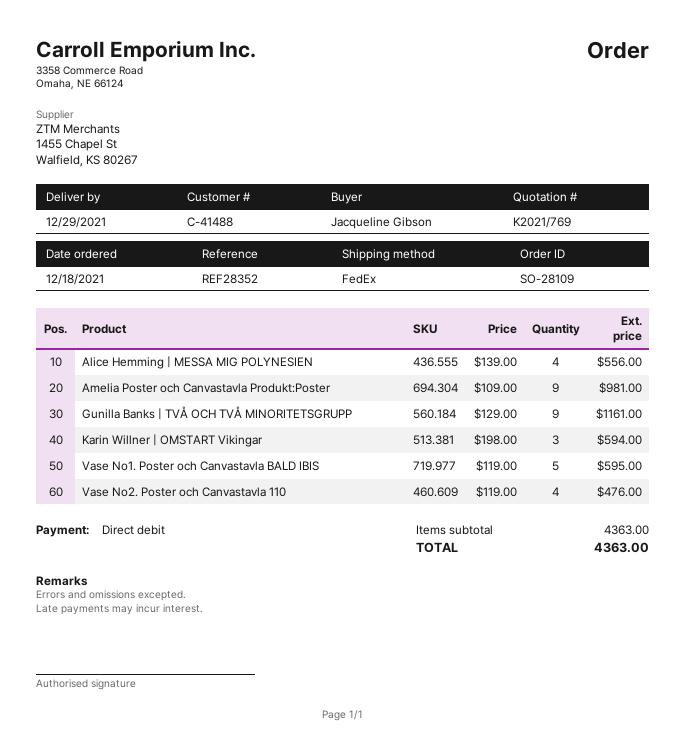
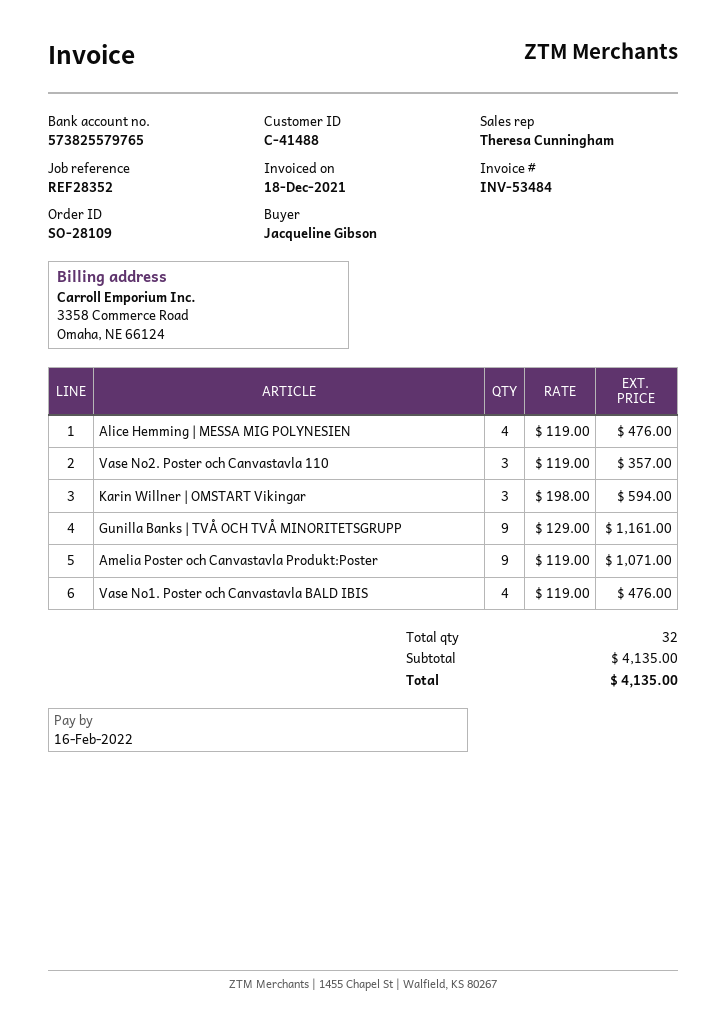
Alice Hemming | MESSA MIG POLYNESIEN: 4 x 139.00 = 556.00 -> 4 x 119.00 = 476.00
Amelia Poster och Canvastavla Produkt:Poster: 9 x 109.00 = 981.00 -> 9 x 119.00 = 1071.00
Vase No1. Poster och Canvastavla BALD IBIS: 5 x 119.00 = 595.00 -> 4 x 119.00 = 476.00
Vase No2. Poster och Canvastavla 110: 4 x 119.00 = 476.00 -> 3 x 119.00 = 357.00
subtotal: 4363.00 -> 4135.00
total: 4363.00 -> 4135.00

